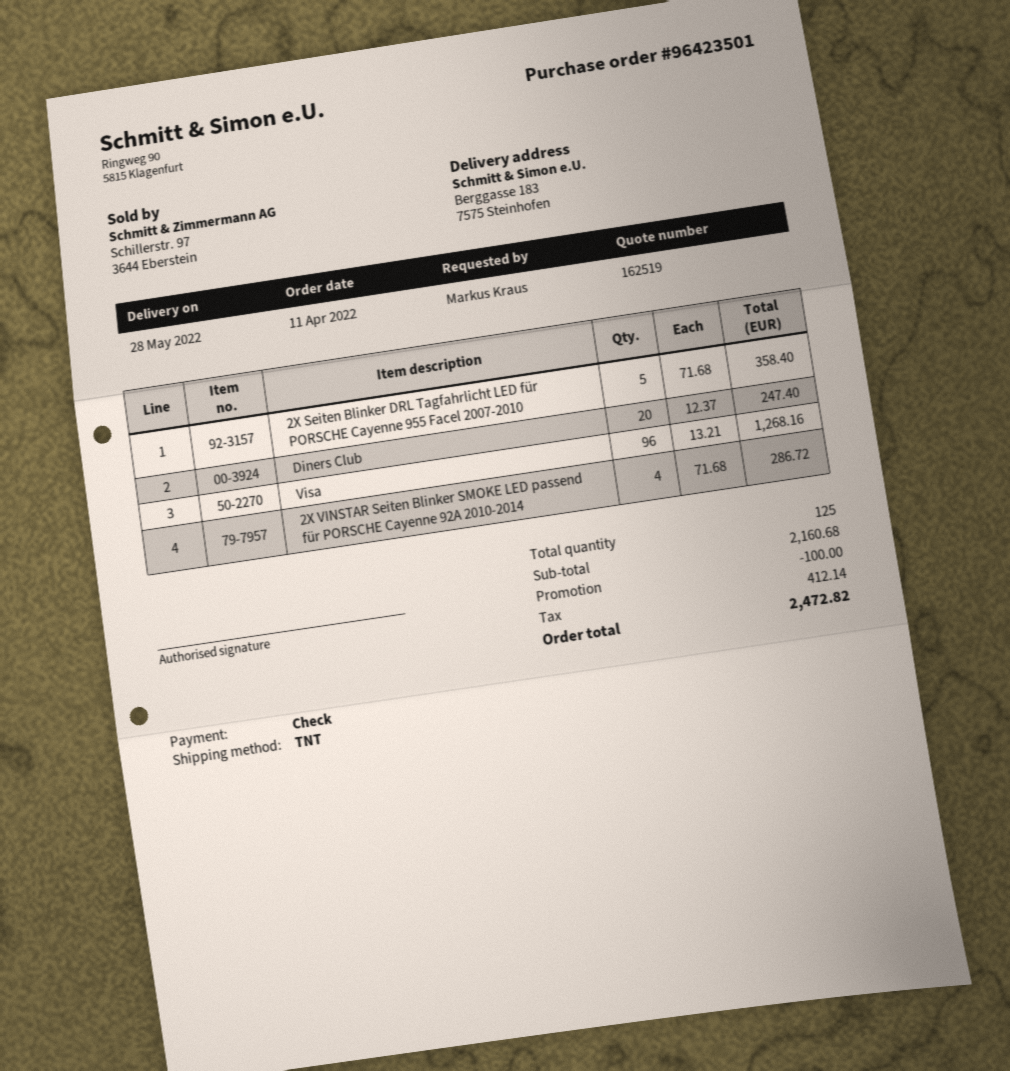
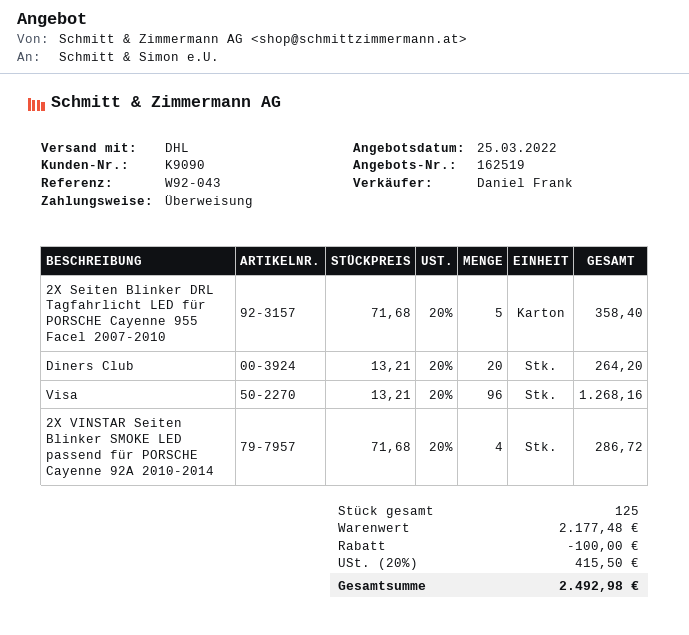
payment method: cheque -> bank transfer
shipping method: TNT -> DHL
Diners Club: 20 x 12.37 = 247.40 -> 20 x 13.21 = 264.20
subtotal: 2160.68 -> 2177.48
tax: 412.14 -> 415.50
total: 2472.82 -> 2492.98

